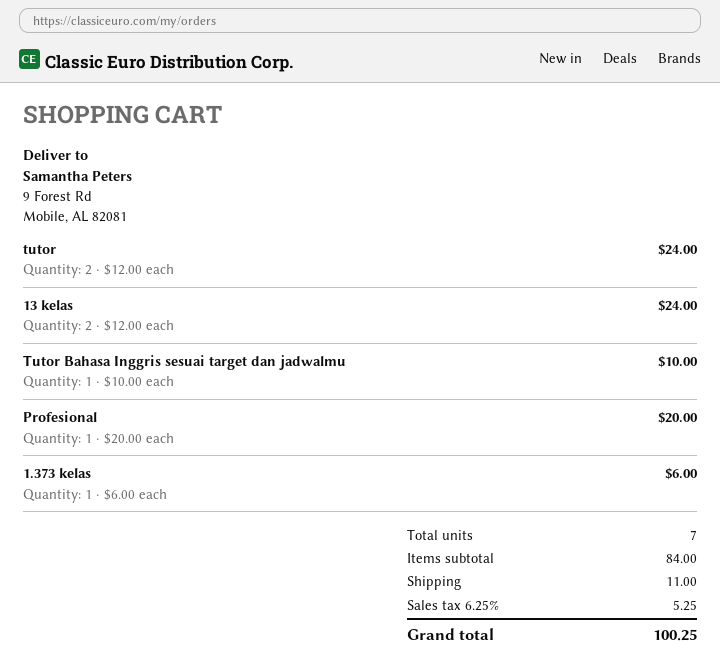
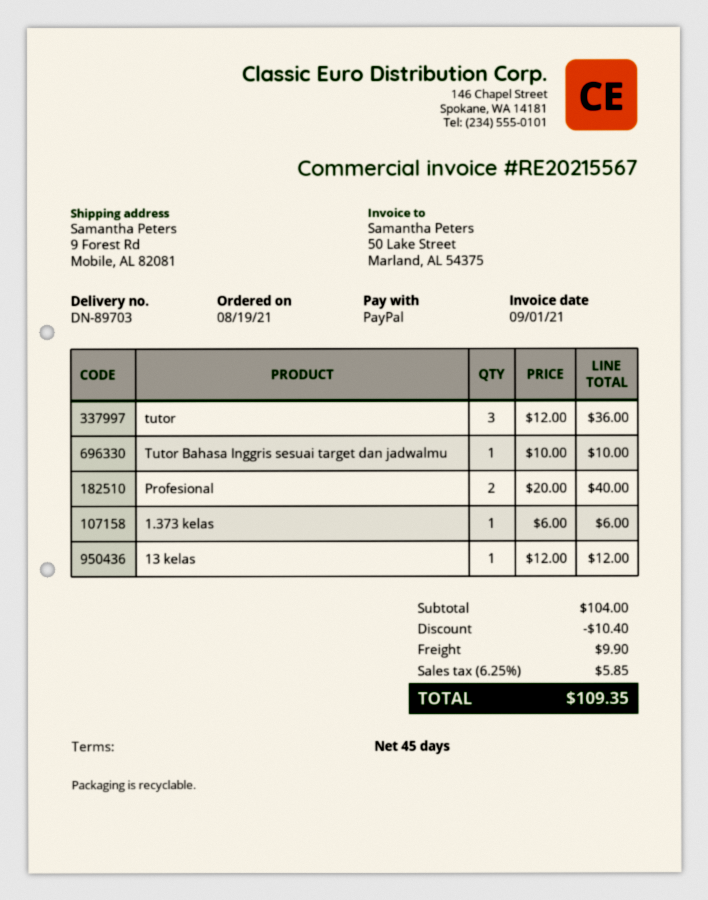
tutor: 2 x 12.00 = 24.00 -> 3 x 12.00 = 36.00
13 kelas: 2 x 12.00 = 24.00 -> 1 x 12.00 = 12.00
Profesional: 1 x 20.00 = 20.00 -> 2 x 20.00 = 40.00
subtotal: 84.00 -> 104.00
discount: none -> 10.40
shipping: 11.00 -> 9.90
tax: 6.25% = 5.25 -> 6.25% = 5.85
total: 100.25 -> 109.35

